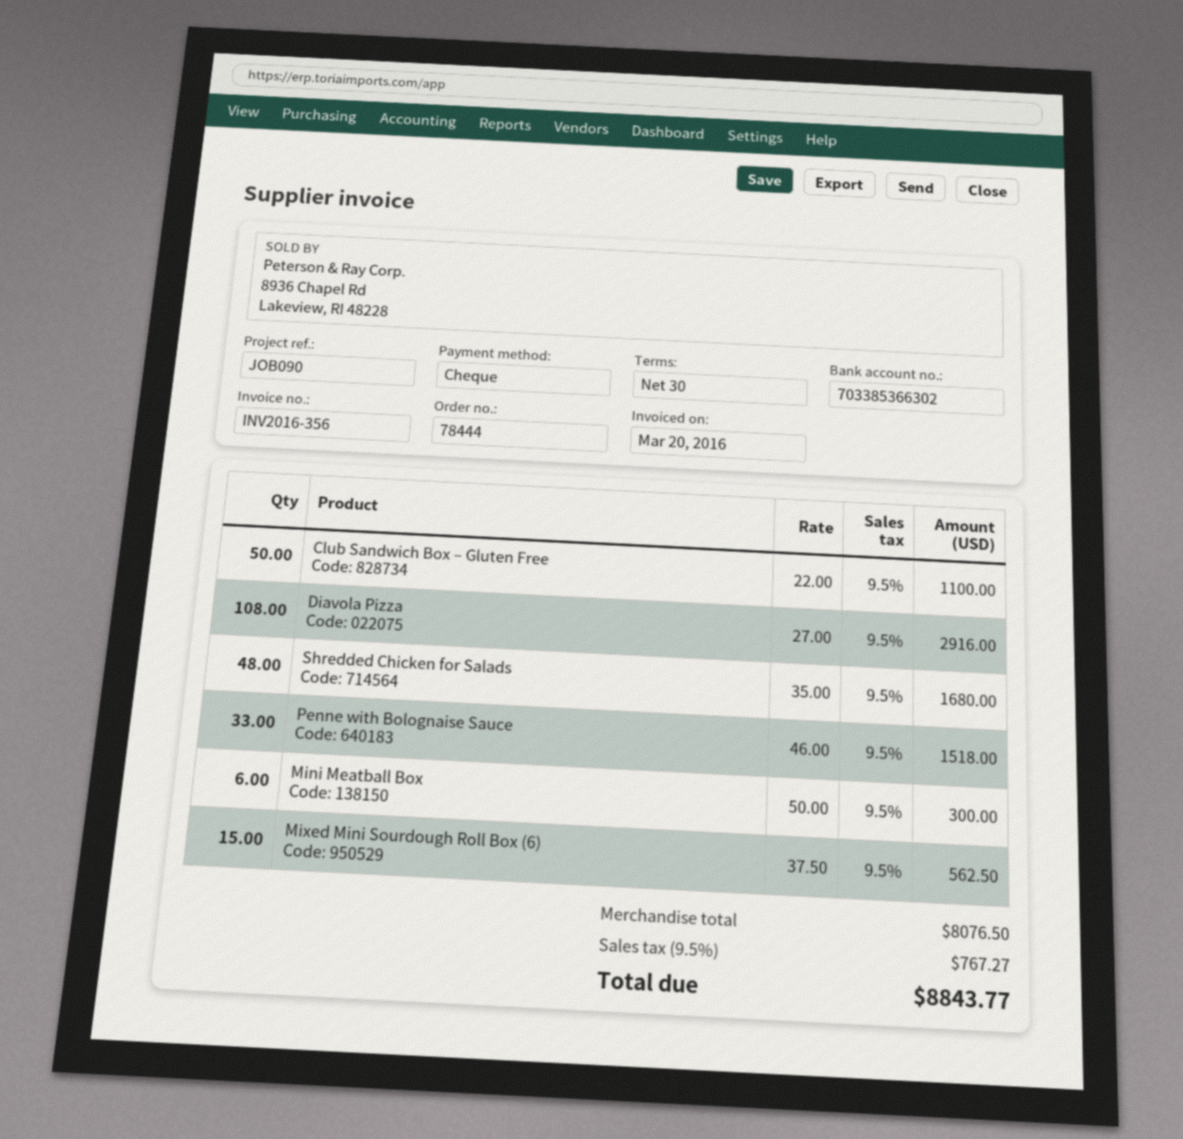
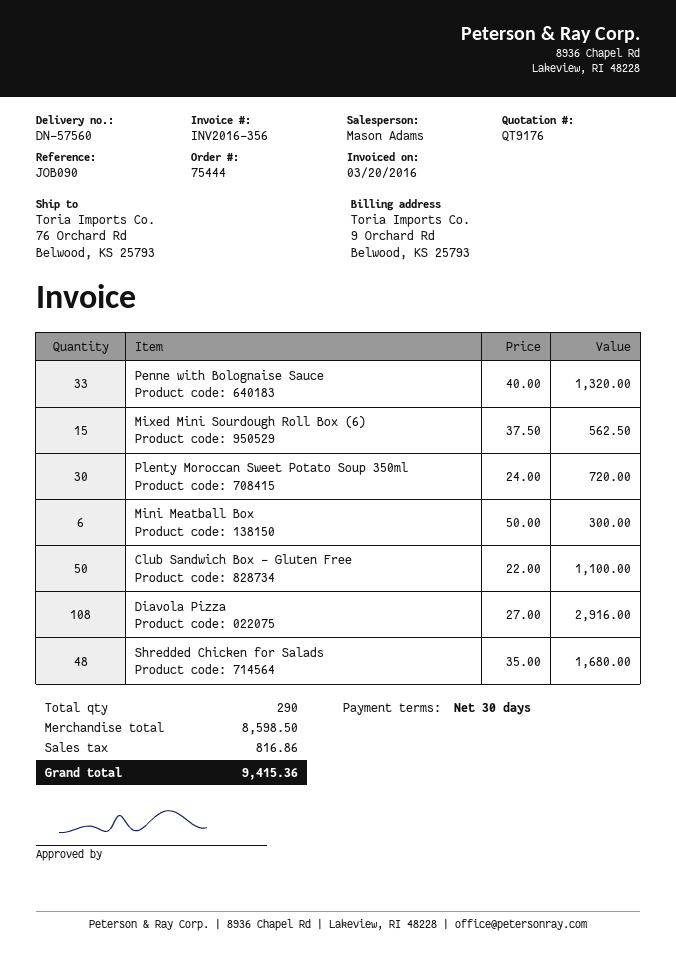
order number: 78444 -> 75444
Penne with Bolognaise Sauce: 33 x 46.00 = 1518.00 -> 33 x 40.00 = 1320.00
Plenty Moroccan Sweet Potato Soup 350ml: none -> 30 x 24.00 = 720.00
subtotal: 8076.50 -> 8598.50
tax: 767.27 -> 816.86
total: 8843.77 -> 9415.36

